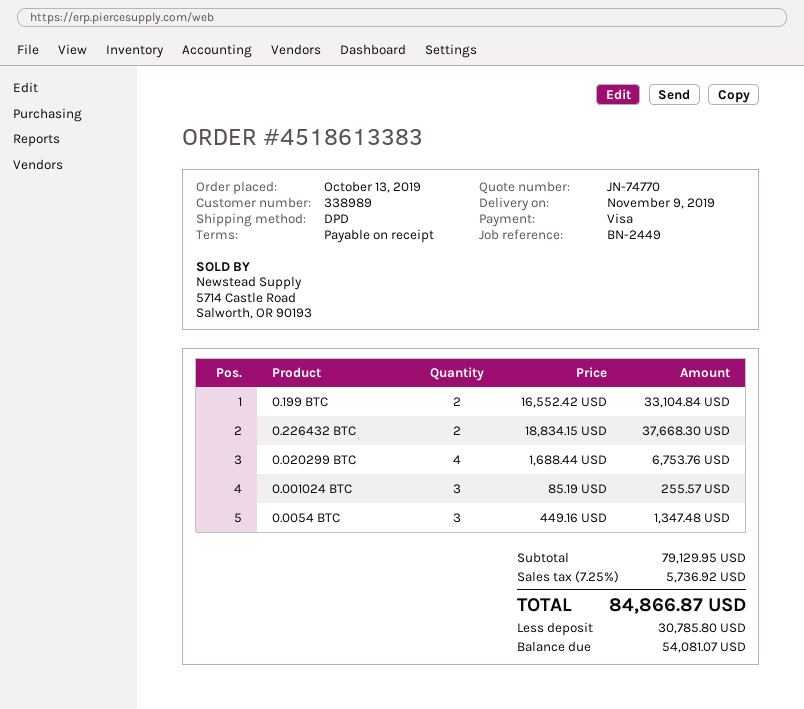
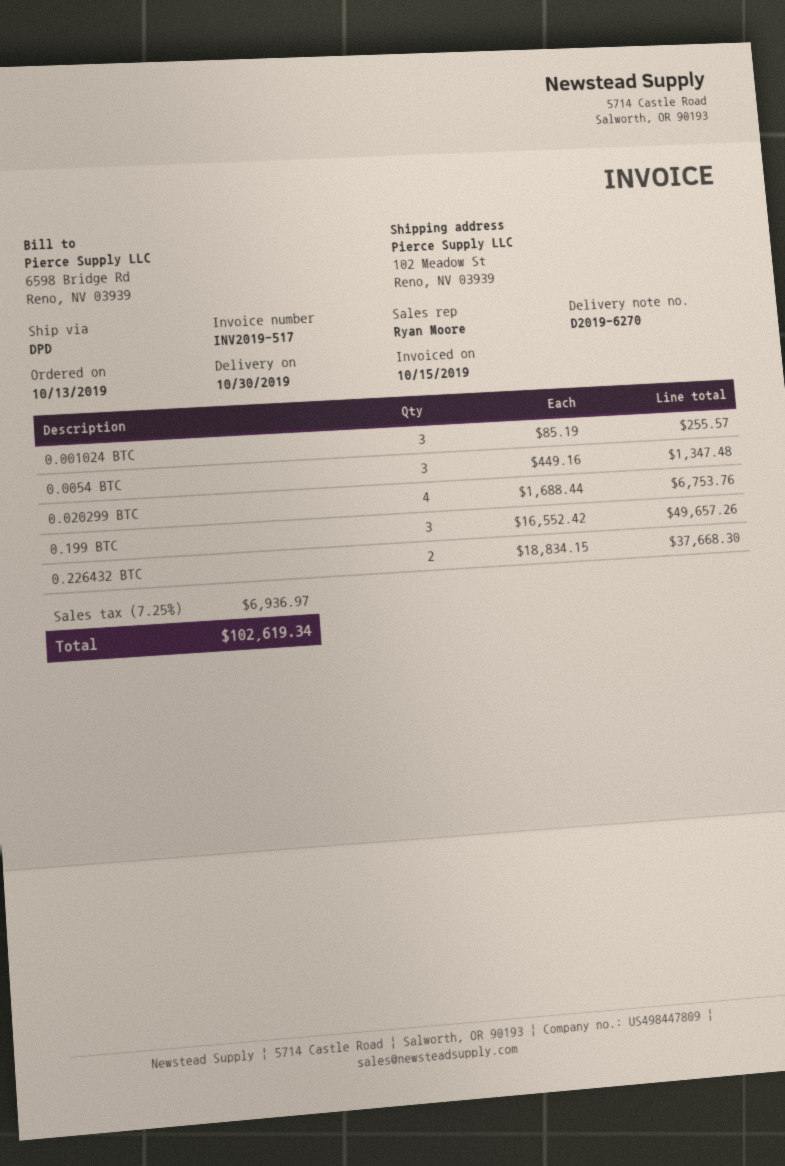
delivery date: 2019-11-09 -> 2019-10-30
0.199 BTC: 2 x 16552.42 = 33104.84 -> 3 x 16552.42 = 49657.26
tax: 7.25% = 5736.92 -> 7.25% = 6936.97
total: 84866.87 -> 102619.34

